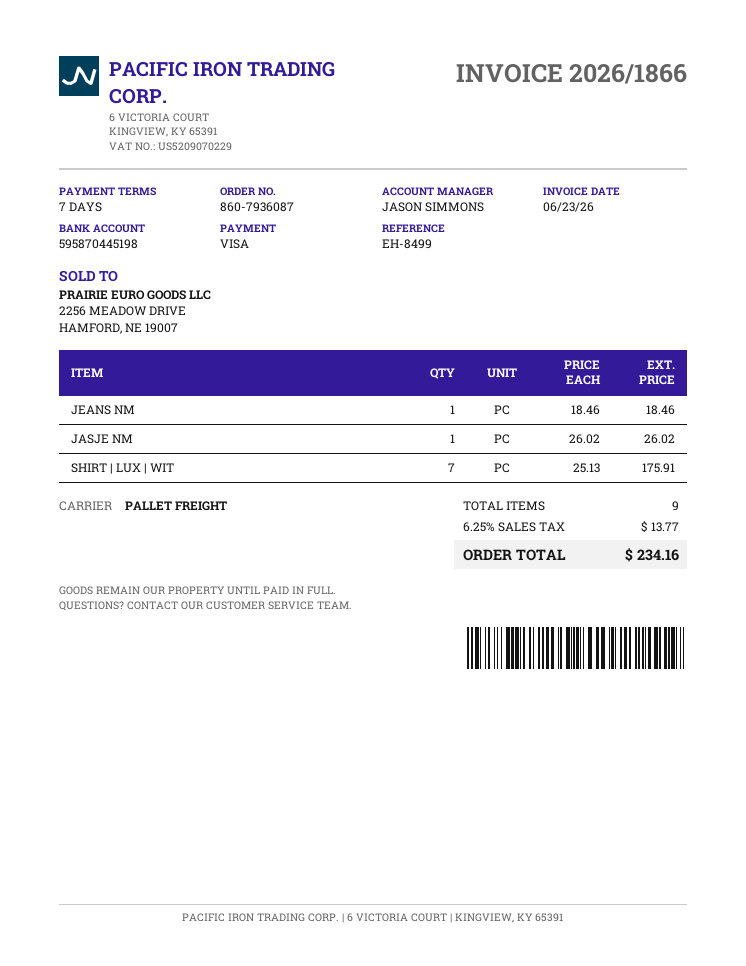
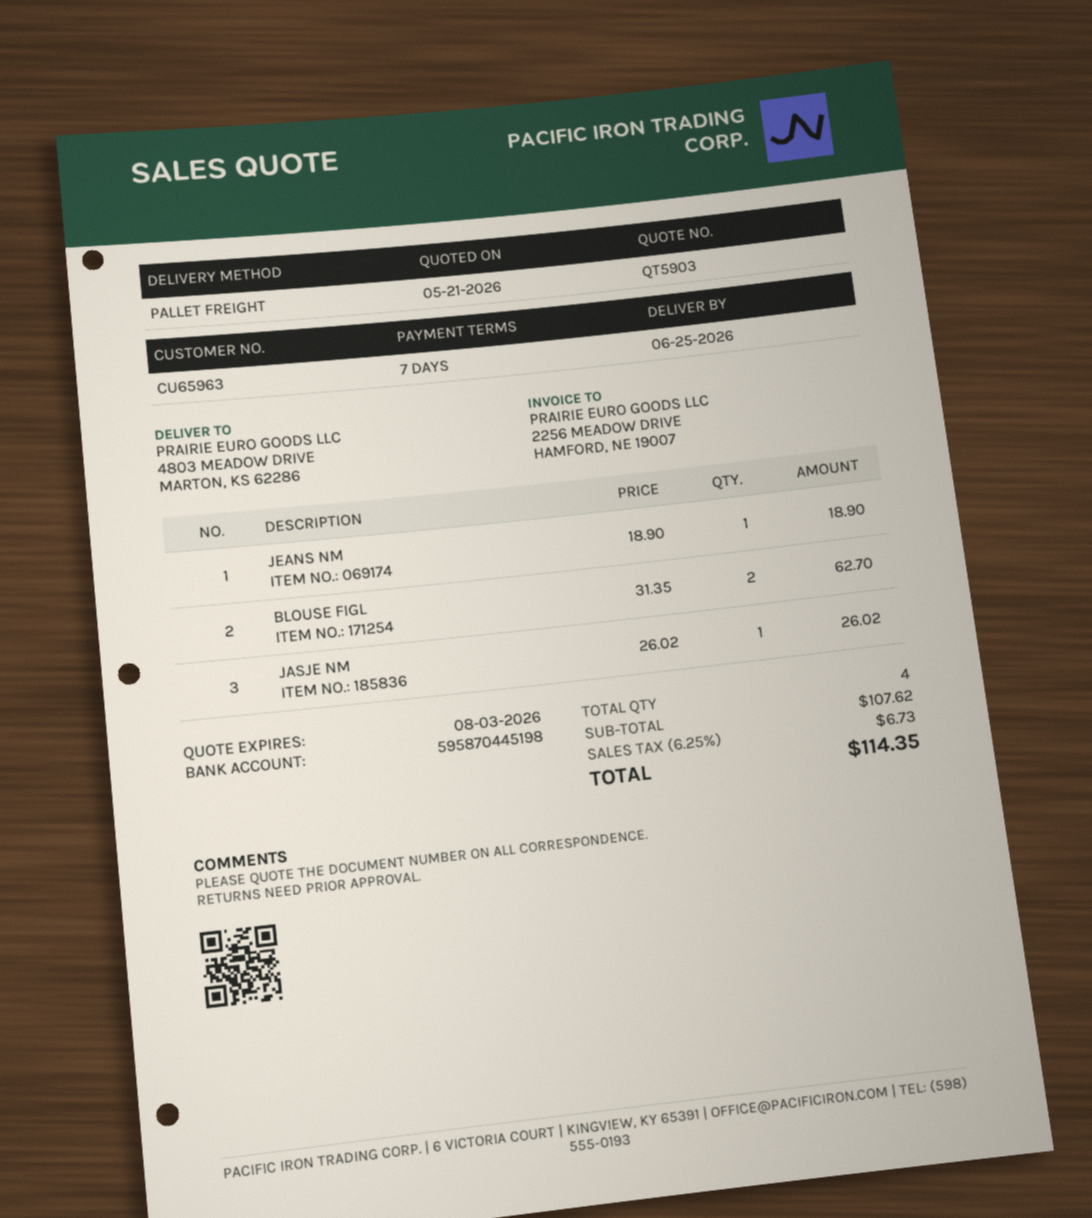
JEANS NM: 1 x 18.46 = 18.46 -> 1 x 18.90 = 18.90
SHIRT | LUX | WIT: 7 x 25.13 = 175.91 -> none
BLOUSE FIGL: none -> 2 x 31.35 = 62.70
total quantity: 9 -> 4
tax: 6.25% = 13.77 -> 6.25% = 6.73
total: 234.16 -> 114.35

